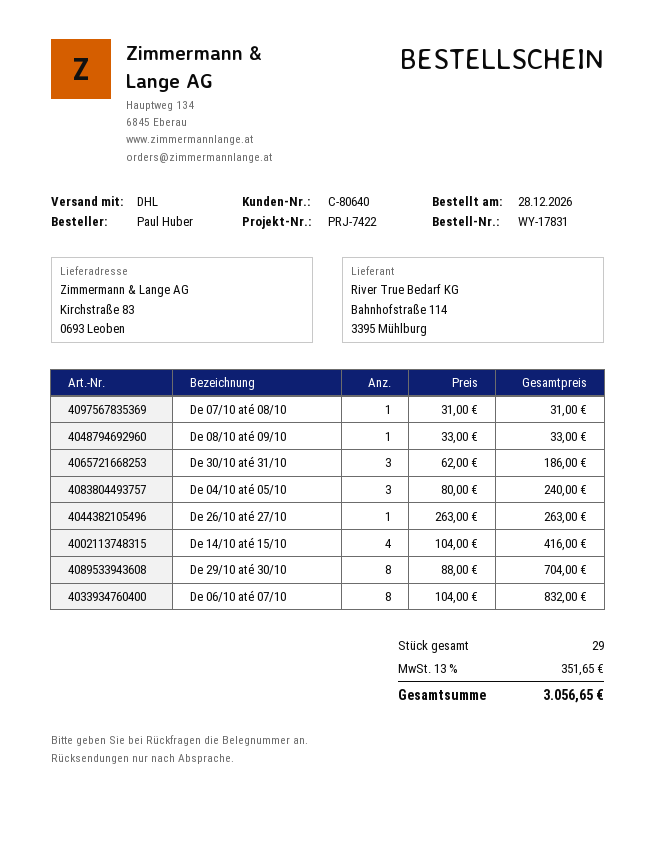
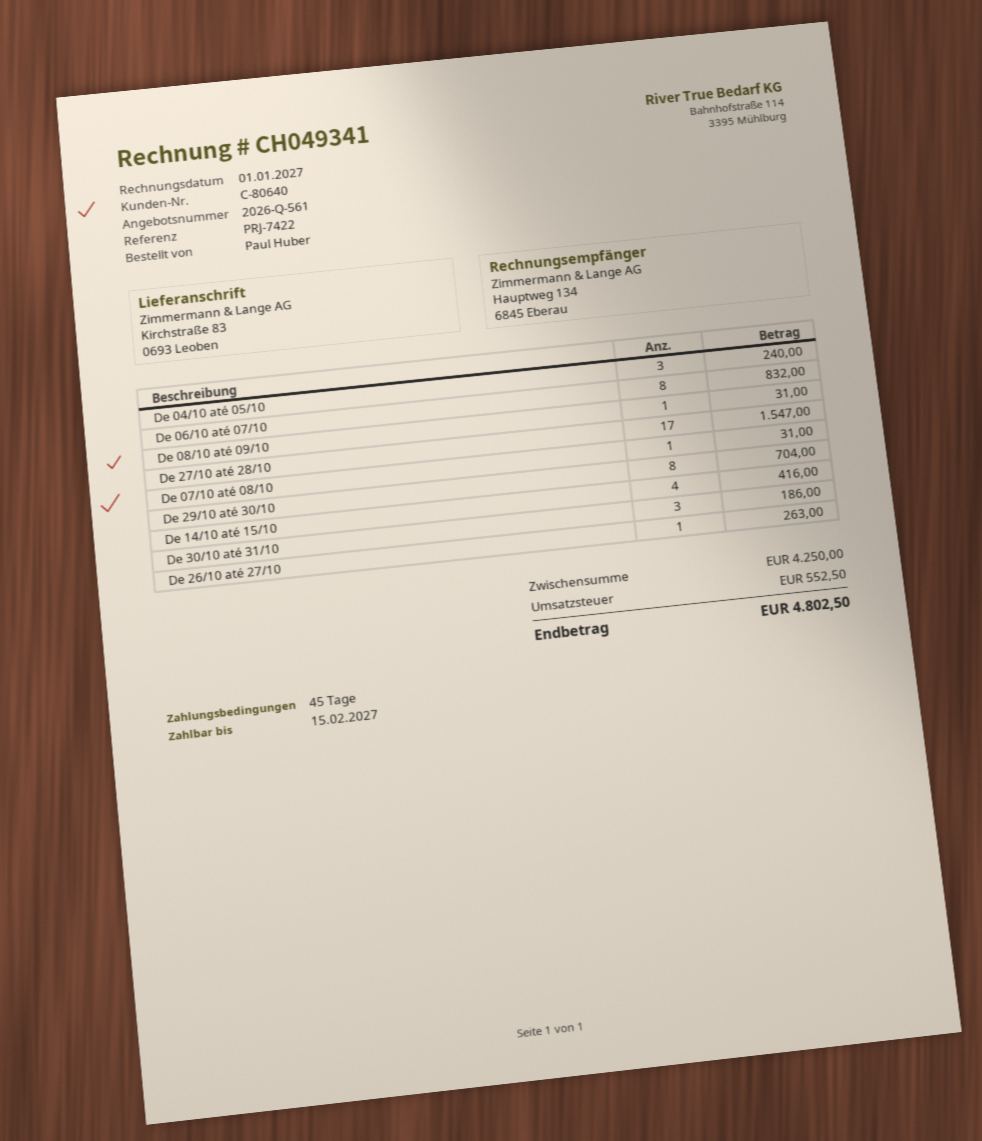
De 08/10 até 09/10: 1 for 33.00 -> 1 for 31.00
De 27/10 até 28/10: none -> 17 for 1547.00
tax: 351.65 -> 552.50
total: 3056.65 -> 4802.50

